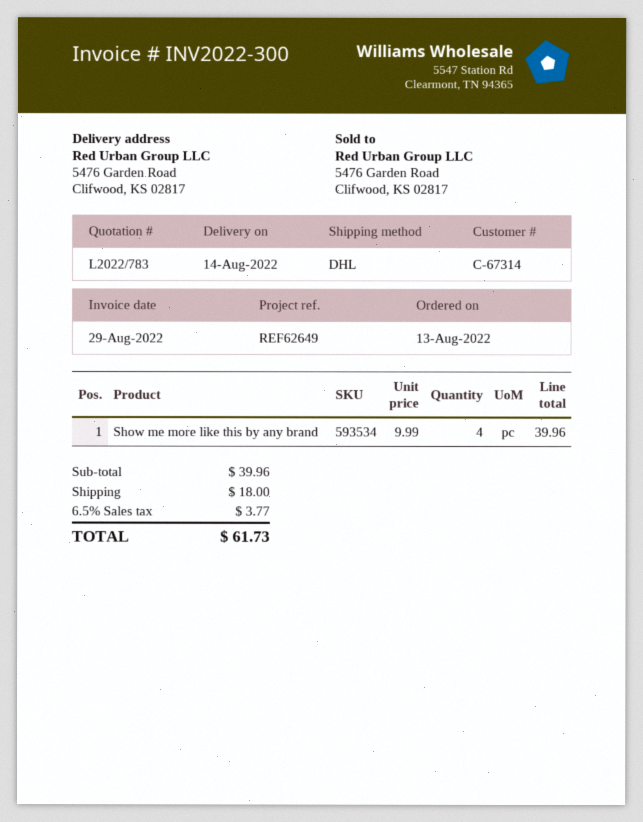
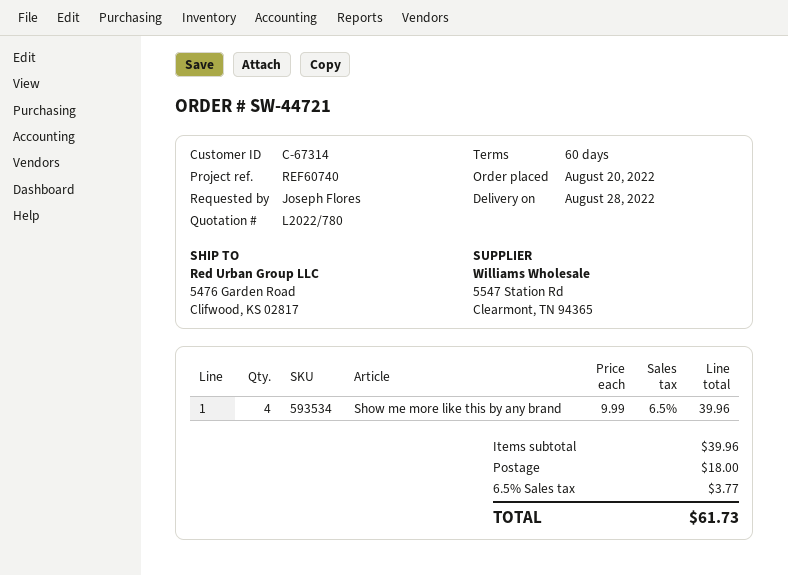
quote number: L2022/783 -> L2022/780
order date: 2022-08-13 -> 2022-08-20
delivery date: 2022-08-14 -> 2022-08-28
reference: REF62649 -> REF60740

